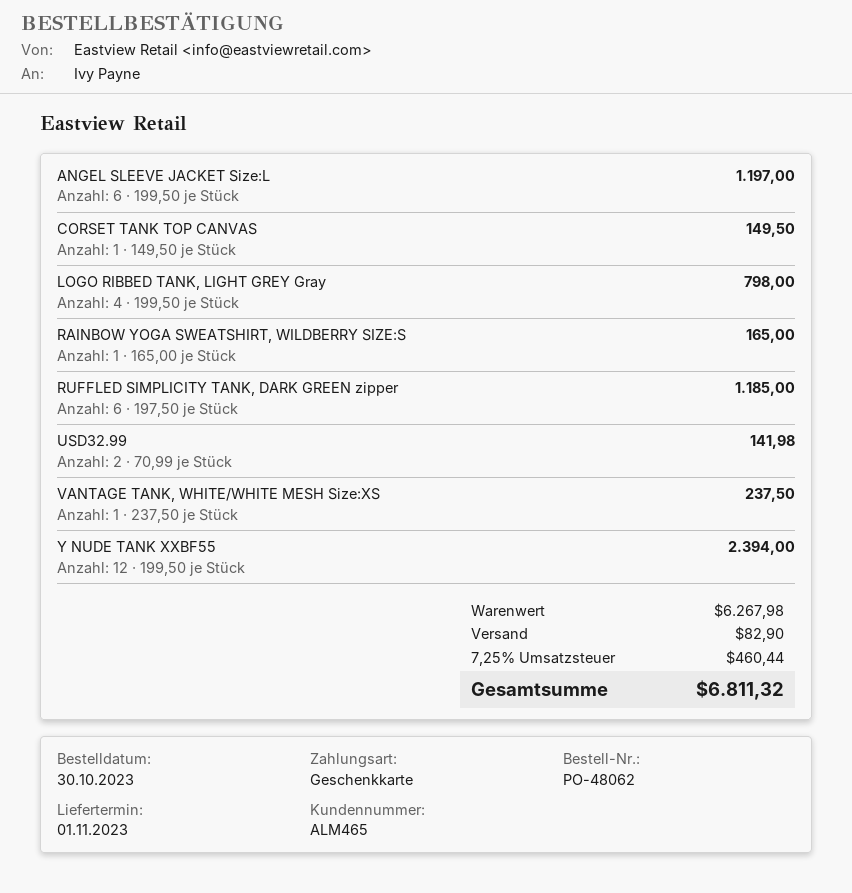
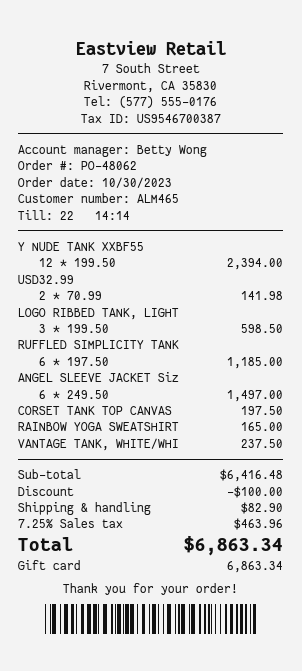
ANGEL SLEEVE JACKET Size:L: 6 x 199.50 = 1197.00 -> 6 x 249.50 = 1497.00
CORSET TANK TOP CANVAS: 1 x 149.50 = 149.50 -> 1 x 197.50 = 197.50
LOGO RIBBED TANK, LIGHT GREY Gray: 4 x 199.50 = 798.00 -> 3 x 199.50 = 598.50
subtotal: 6267.98 -> 6416.48
discount: none -> 100.00
tax: 7.25% = 460.44 -> 7.25% = 463.96
total: 6811.32 -> 6863.34

